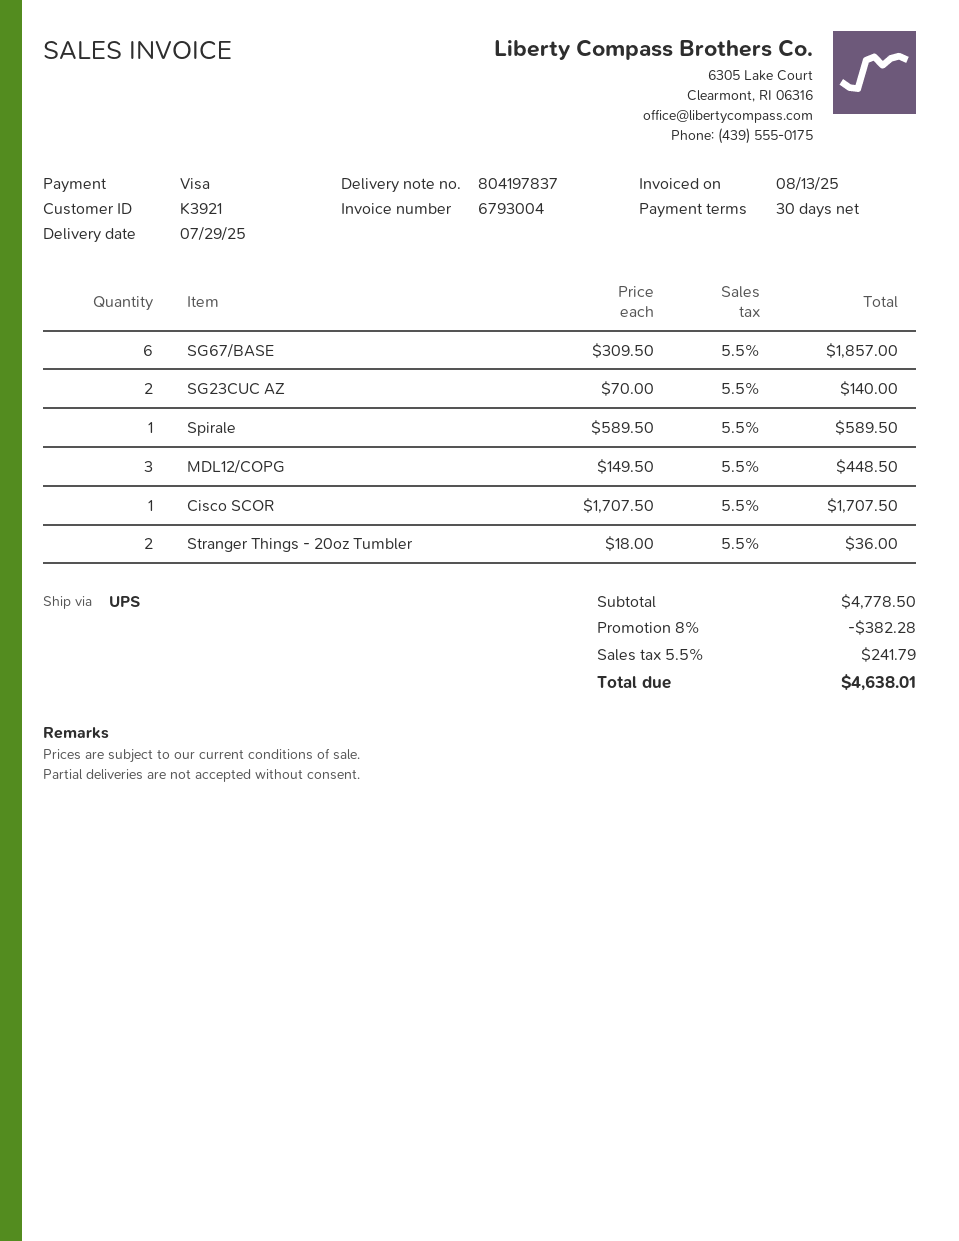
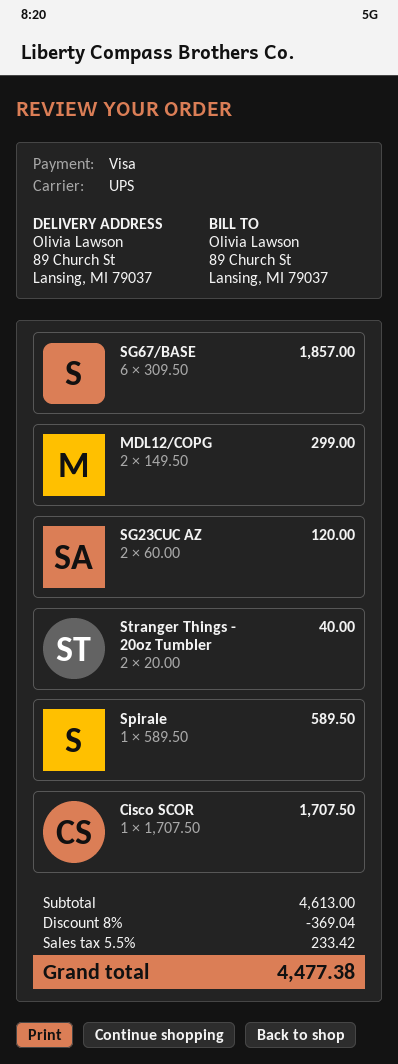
SG23CUC AZ: 2 x 70.00 = 140.00 -> 2 x 60.00 = 120.00
MDL12/COPG: 3 x 149.50 = 448.50 -> 2 x 149.50 = 299.00
Stranger Things - 20oz Tumbler: 2 x 18.00 = 36.00 -> 2 x 20.00 = 40.00
subtotal: 4778.50 -> 4613.00
discount: 8% = 382.28 -> 8% = 369.04
tax: 5.5% = 241.79 -> 5.5% = 233.42
total: 4638.01 -> 4477.38

